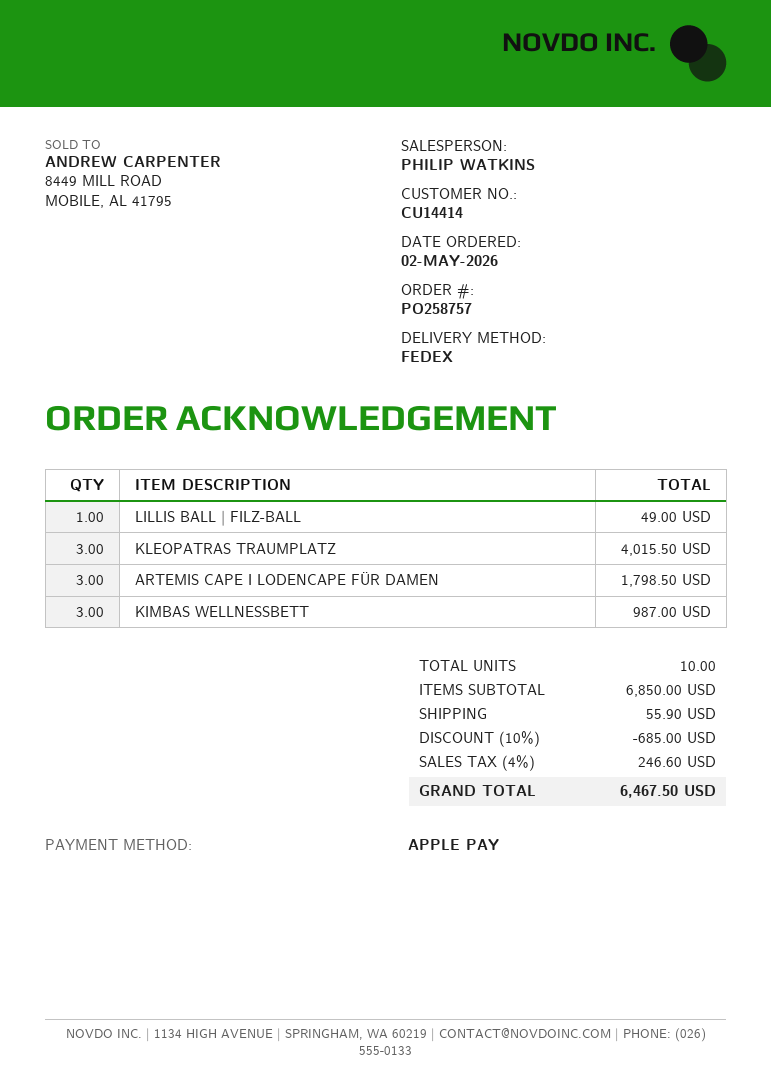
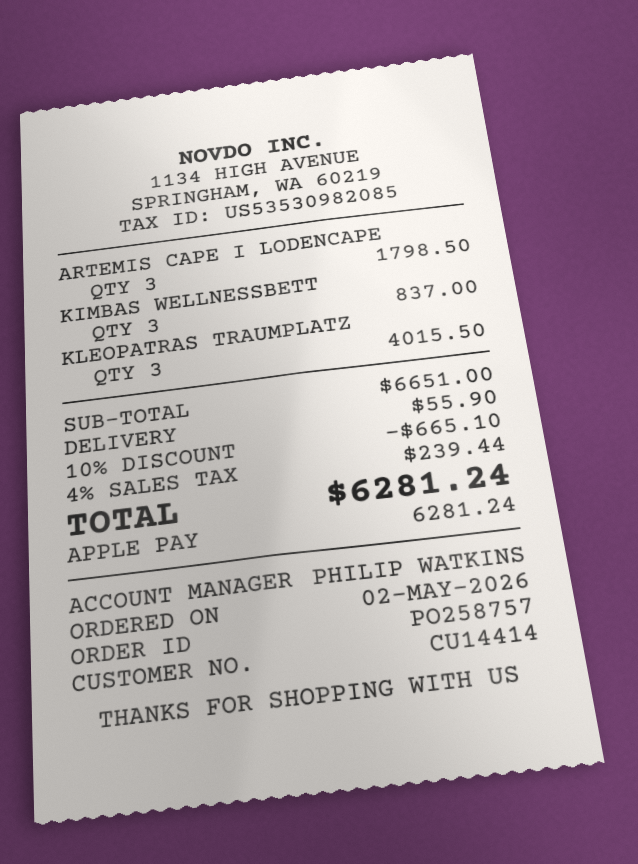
LILLIS BALL | FILZ-BALL: 1 for 49.00 -> none
KIMBAS WELLNESSBETT: 3 for 987.00 -> 3 for 837.00
subtotal: 6850.00 -> 6651.00
discount: 10% = 685.00 -> 10% = 665.10
tax: 4% = 246.60 -> 4% = 239.44
total: 6467.50 -> 6281.24

